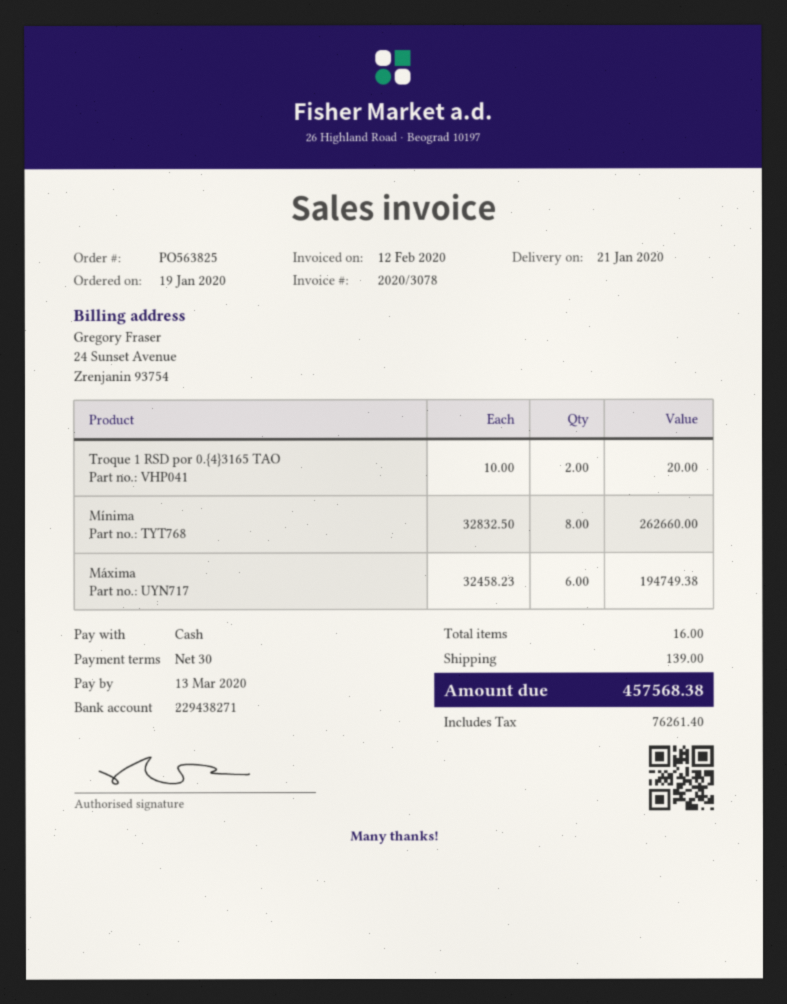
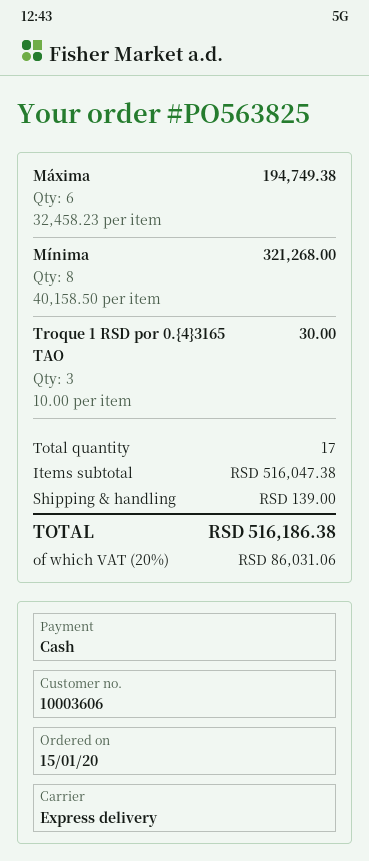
order date: 2020-01-19 -> 2020-01-15
Troque 1 RSD por 0.{4}3165 TAO: 2 x 10.00 = 20.00 -> 3 x 10.00 = 30.00
Mínima: 8 x 32832.50 = 262660.00 -> 8 x 40158.50 = 321268.00
total quantity: 16 -> 17
tax: 76261.40 -> 86031.06
total: 457568.38 -> 516186.38

